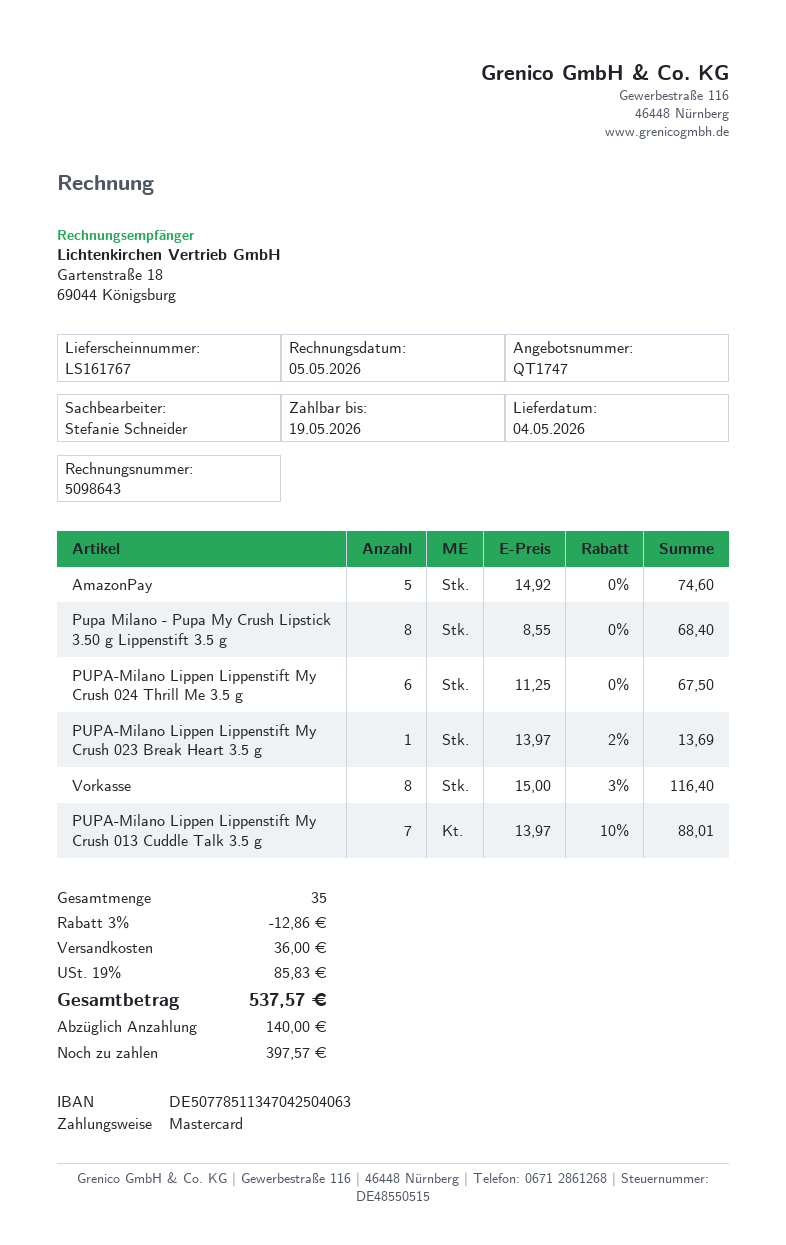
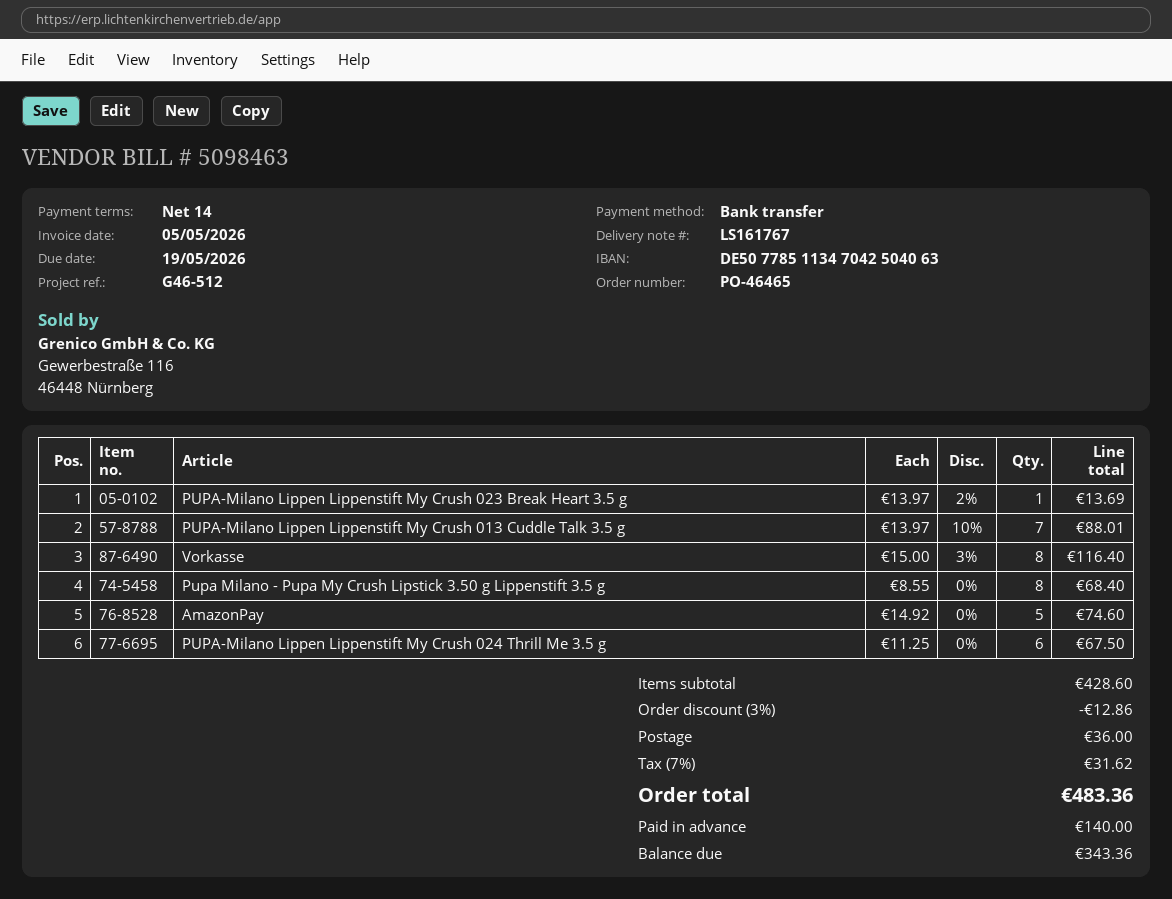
invoice number: 5098643 -> 5098463
payment method: Mastercard -> bank transfer
tax: 19% = 85.83 -> 7% = 31.62
total: 537.57 -> 483.36
balance: 397.57 -> 343.36

